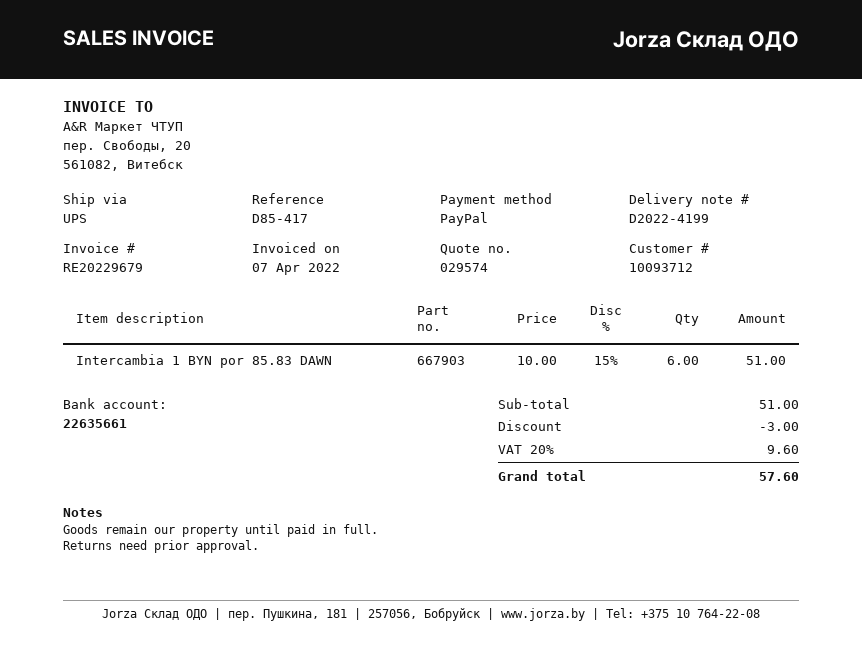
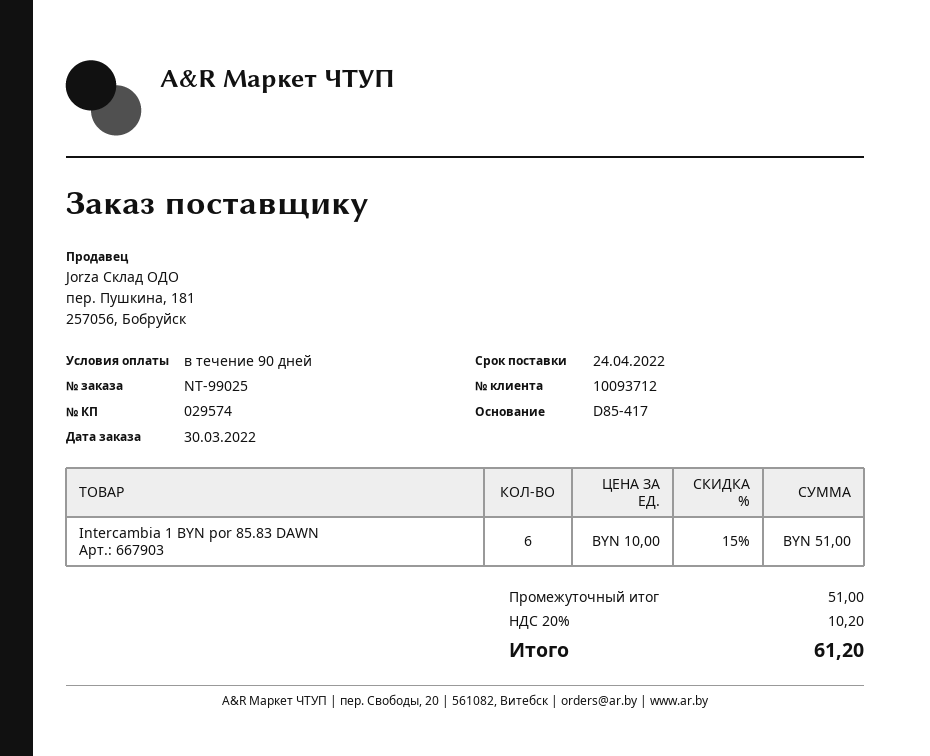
discount: 3.00 -> none
tax: 20% = 9.60 -> 20% = 10.20
total: 57.60 -> 61.20

